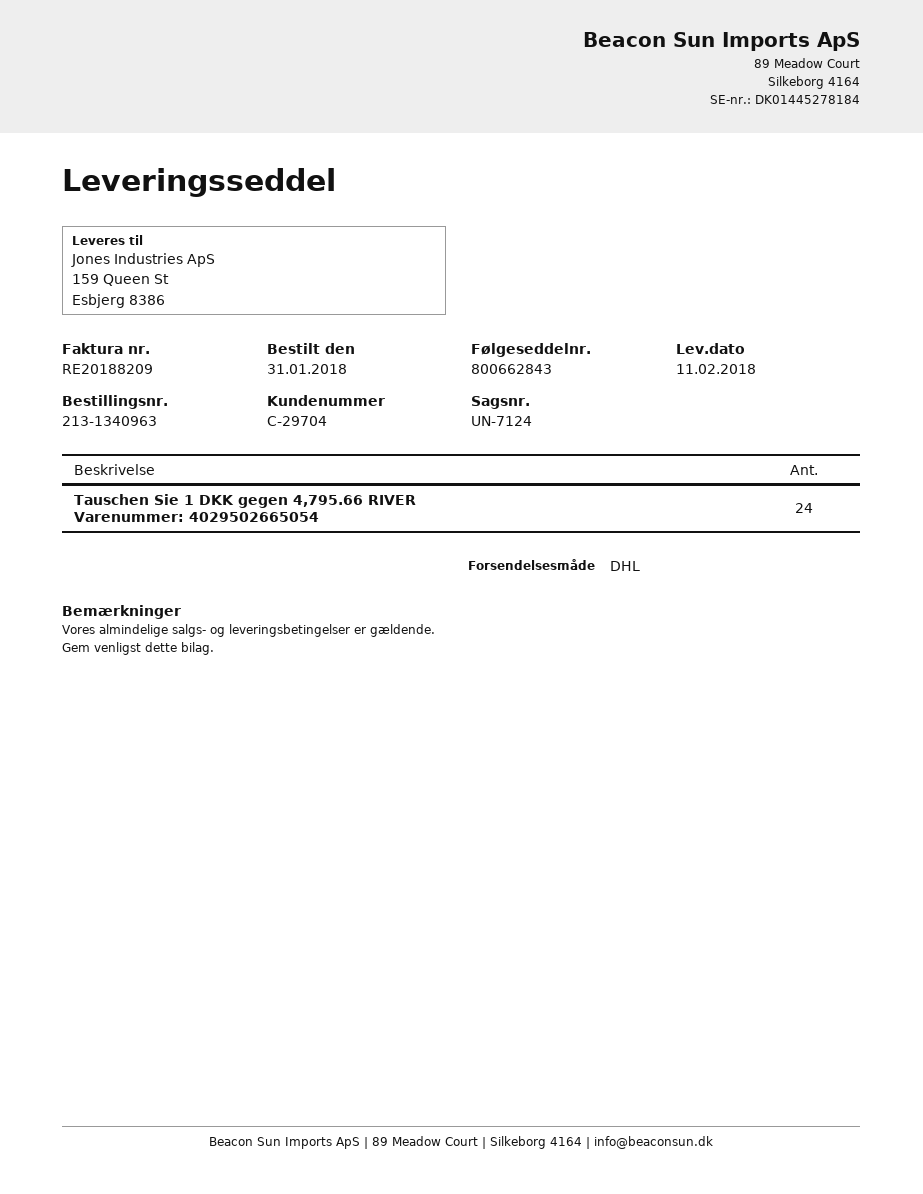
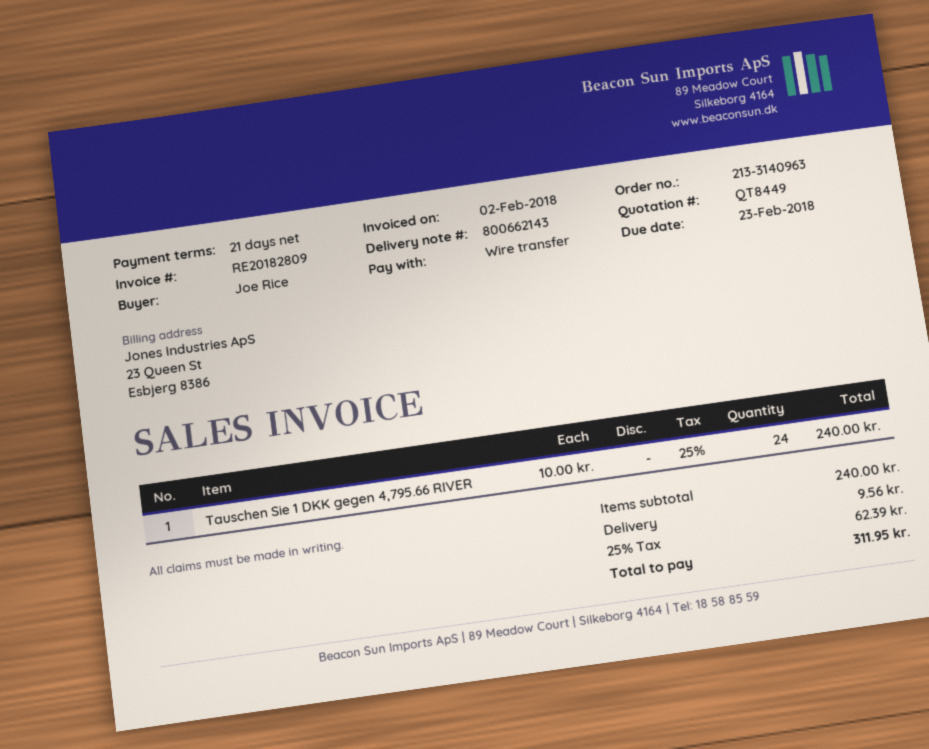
order number: 213-1340963 -> 213-3140963
delivery note number: 800662843 -> 800662143
invoice number: RE20188209 -> RE20182809

